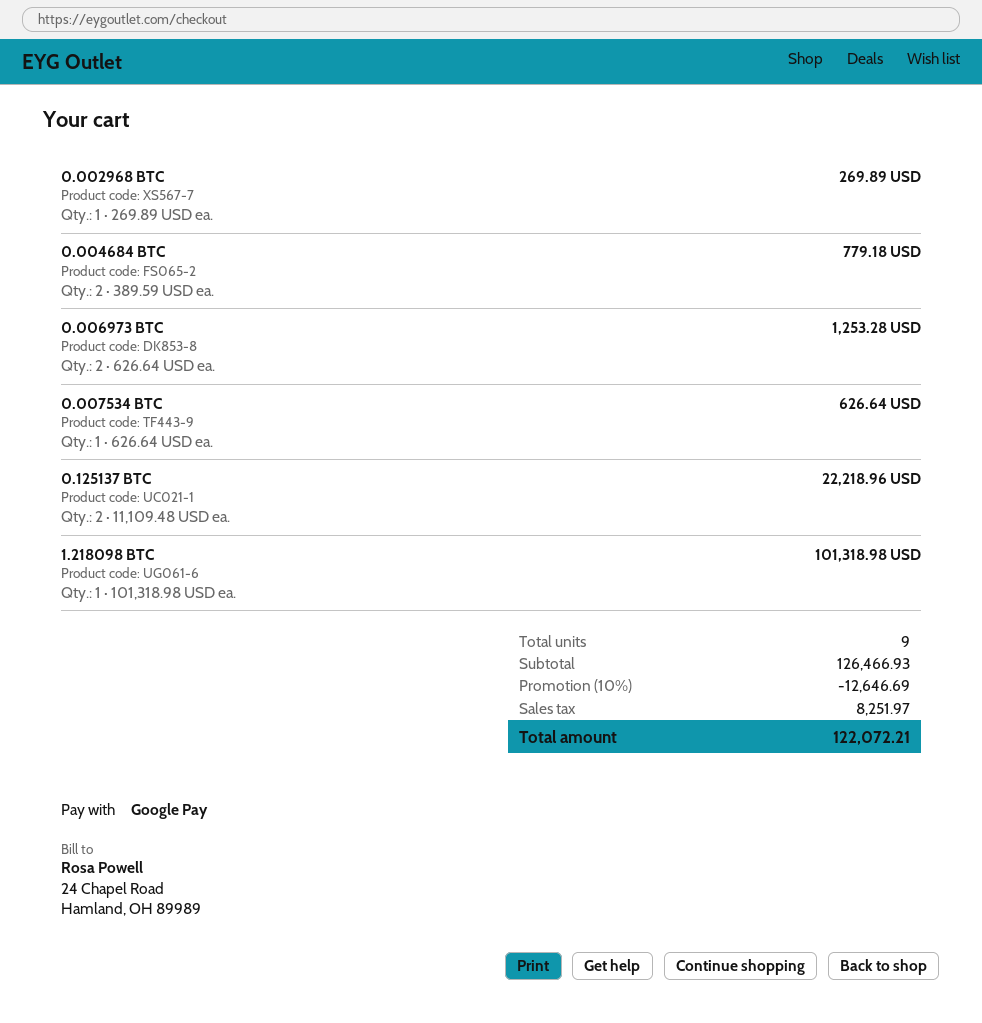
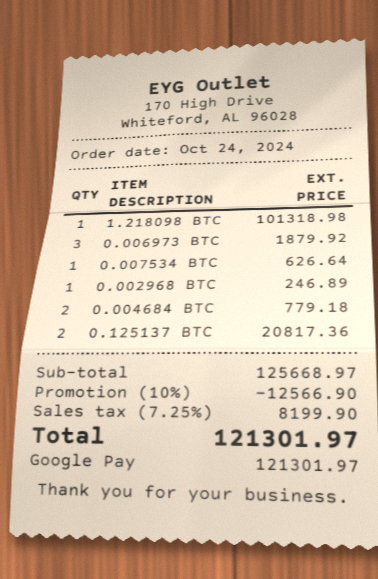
0.002968 BTC: 1 for 269.89 -> 1 for 246.89
0.006973 BTC: 2 for 1253.28 -> 3 for 1879.92
0.125137 BTC: 2 for 22218.96 -> 2 for 20817.36
subtotal: 126466.93 -> 125668.97
discount: 10% = 12646.69 -> 10% = 12566.90
tax: 8251.97 -> 8199.90
total: 122072.21 -> 121301.97

